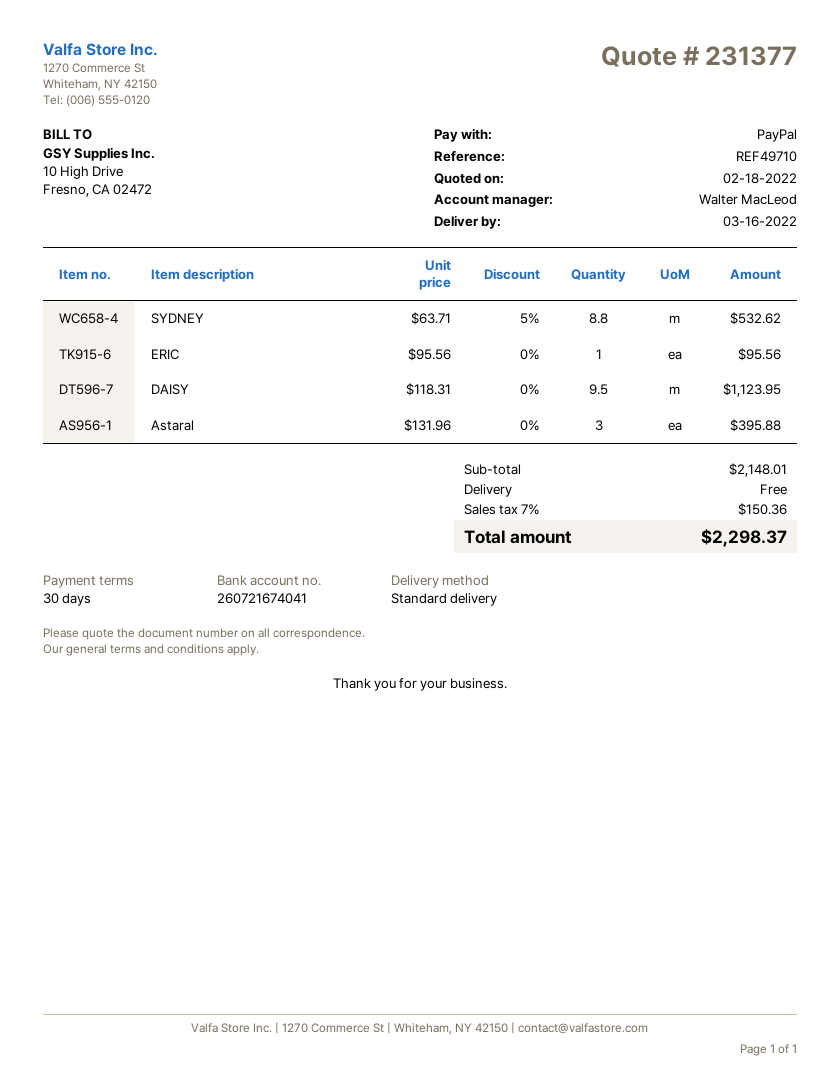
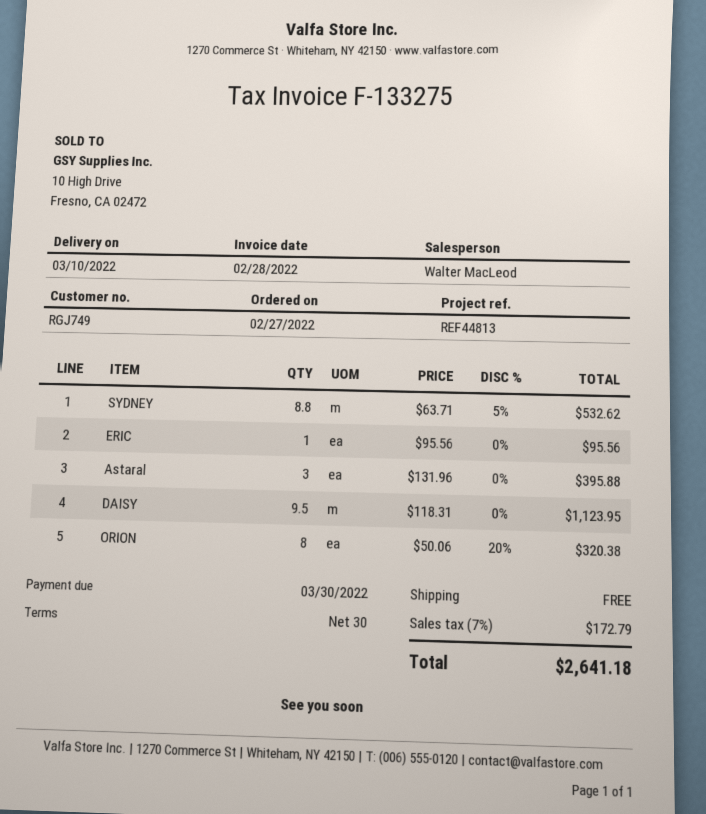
delivery date: 2022-03-16 -> 2022-03-10
reference: REF49710 -> REF44813
ORION: none -> 8 x 50.06 - 20% = 320.38
tax: 7% = 150.36 -> 7% = 172.79
total: 2298.37 -> 2641.18

